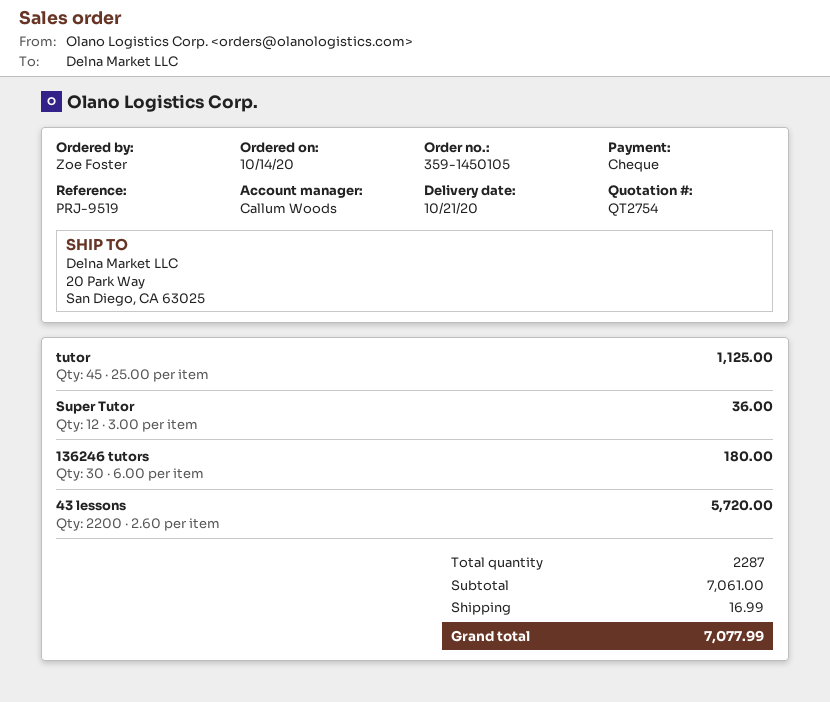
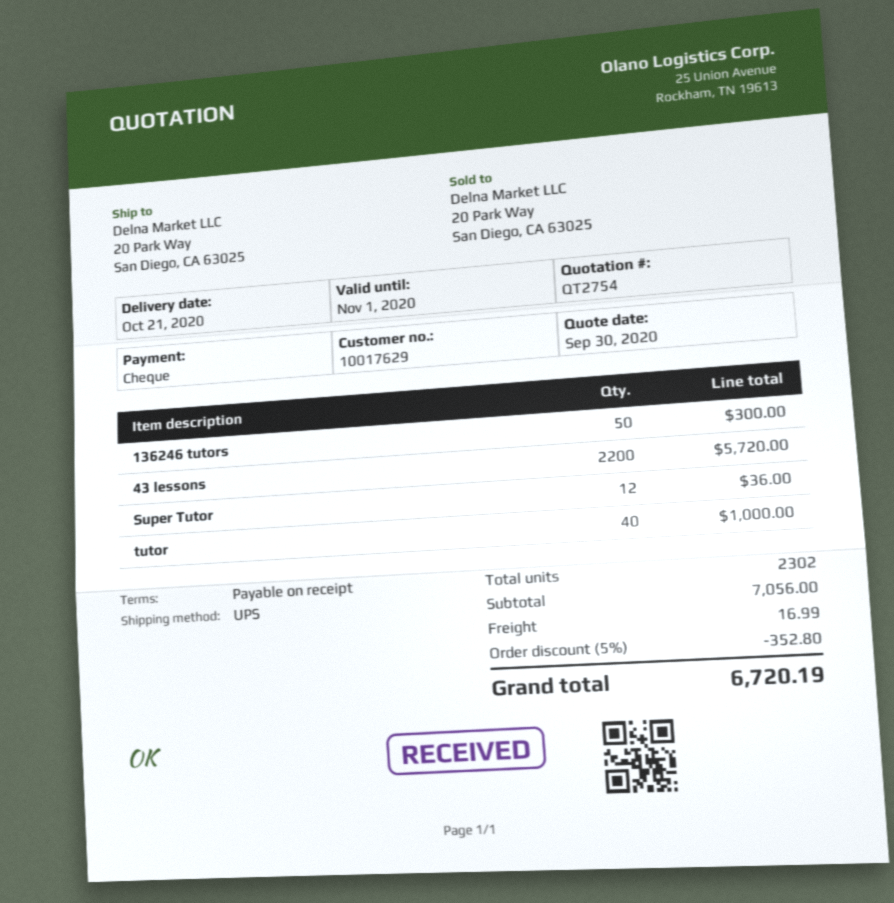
tutor: 45 for 1125.00 -> 40 for 1000.00
136246 tutors: 30 for 180.00 -> 50 for 300.00
total quantity: 2287 -> 2302
subtotal: 7061.00 -> 7056.00
discount: none -> 5% = 352.80
total: 7077.99 -> 6720.19

